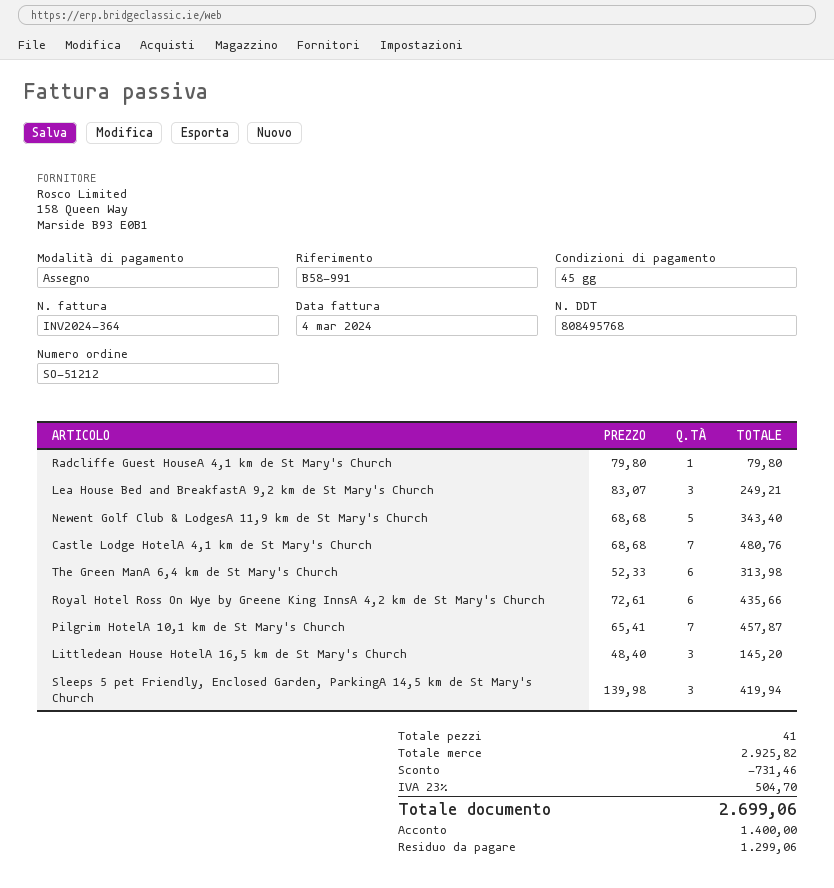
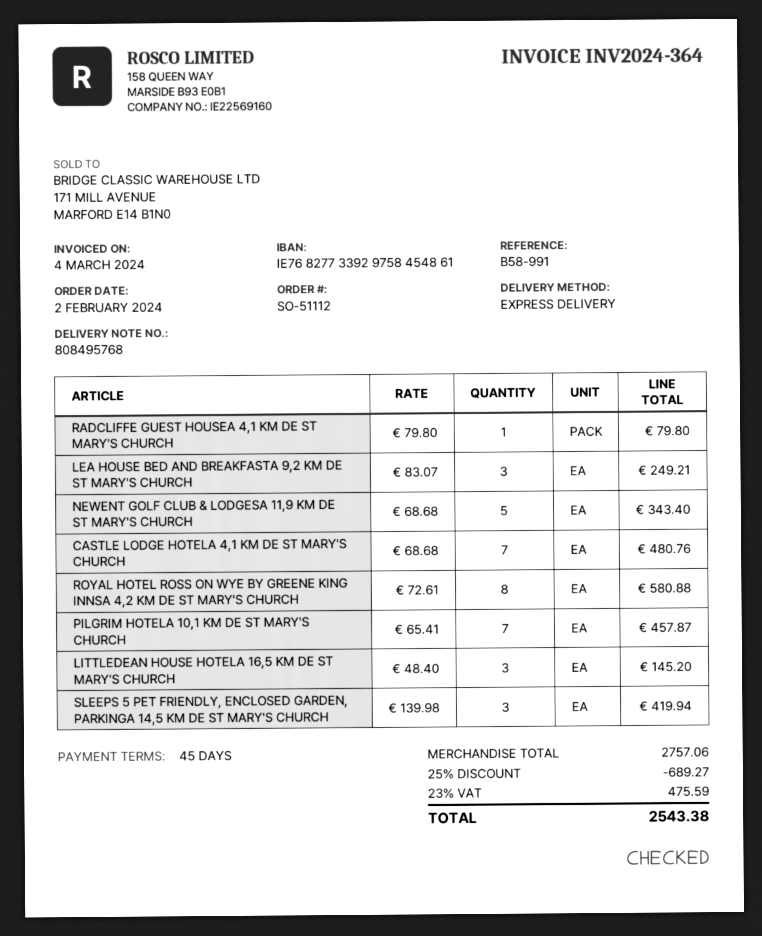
order number: SO-51212 -> SO-51112
The Green ManA 6,4 km de St Mary's Church: 6 x 52.33 = 313.98 -> none
Royal Hotel Ross On Wye by Greene King InnsA 4,2 km de St Mary's Church: 6 x 72.61 = 435.66 -> 8 x 72.61 = 580.88
subtotal: 2925.82 -> 2757.06
discount: 731.46 -> 689.27
tax: 23% = 504.70 -> 23% = 475.59
total: 2699.06 -> 2543.38

